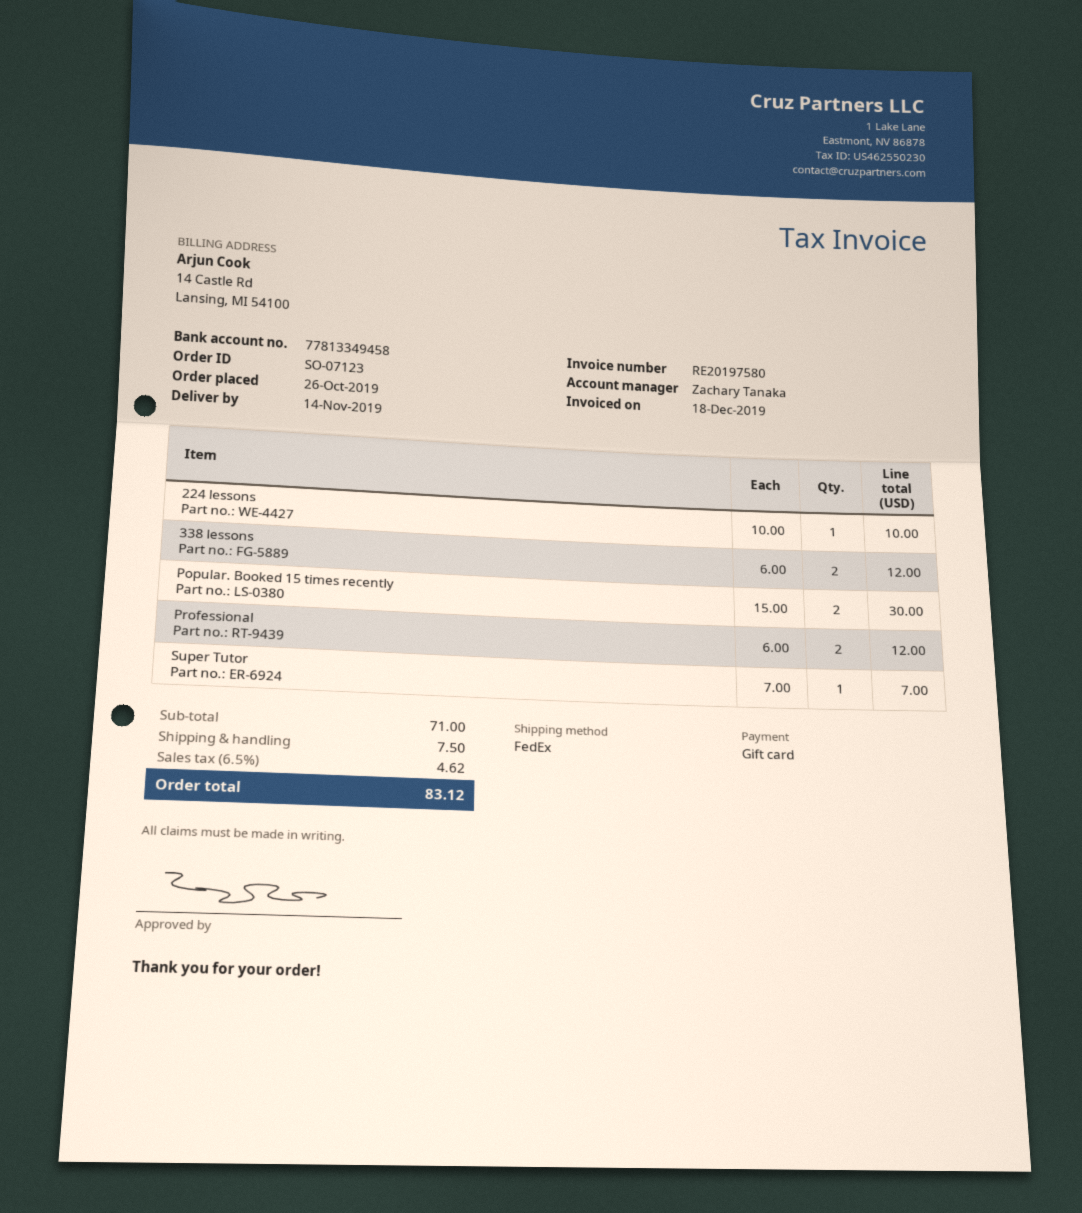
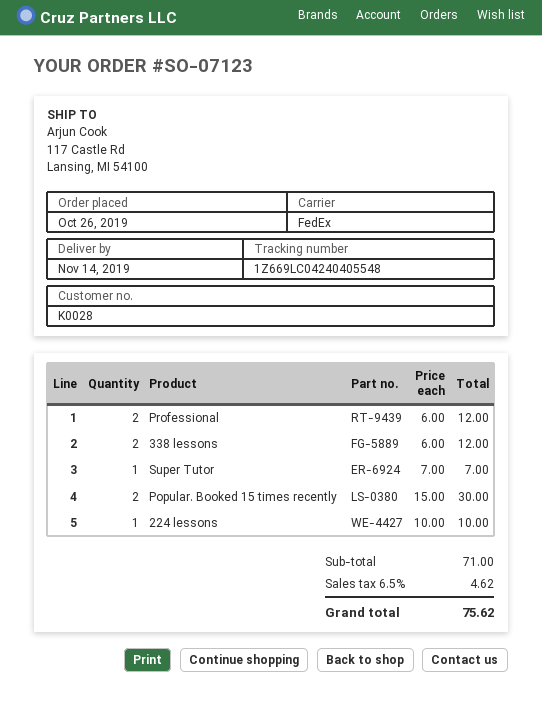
shipping: 7.50 -> none
total: 83.12 -> 75.62

